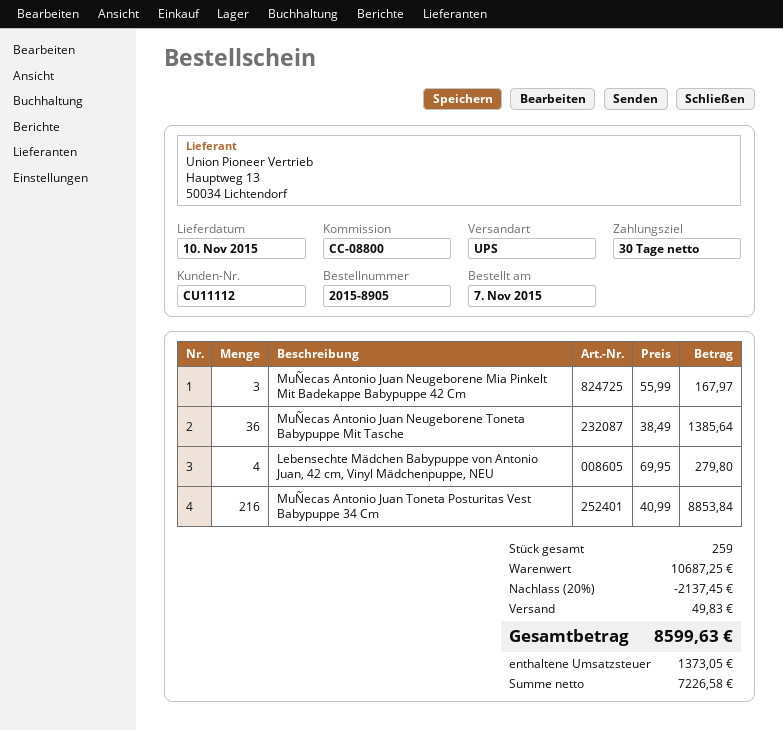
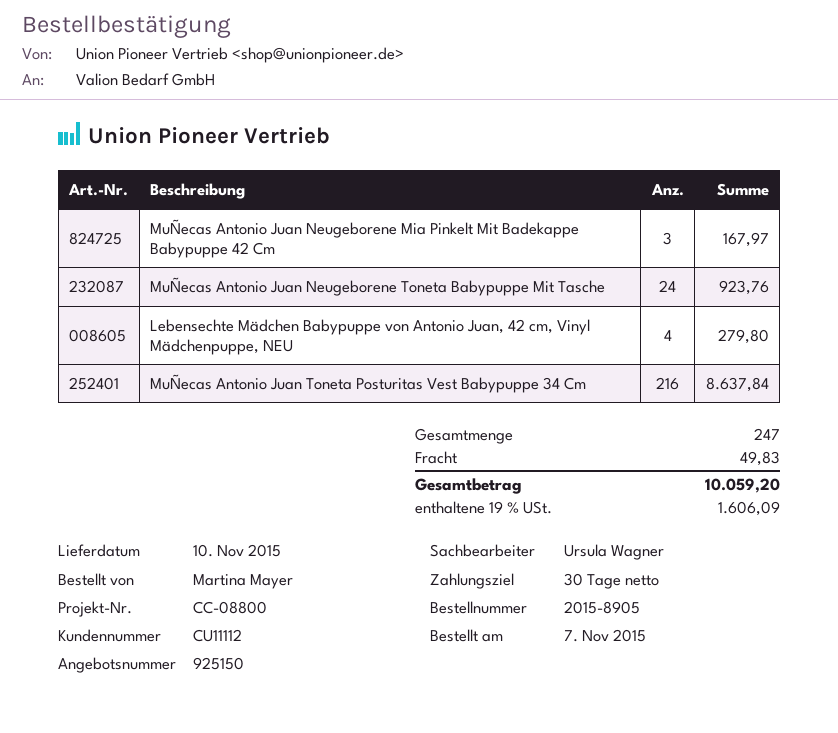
MuÑecas Antonio Juan Neugeborene Toneta Babypuppe Mit Tasche: 36 for 1385.64 -> 24 for 923.76
MuÑecas Antonio Juan Toneta Posturitas Vest Babypuppe 34 Cm: 216 for 8853.84 -> 216 for 8637.84
total quantity: 259 -> 247
discount: 20% = 2137.45 -> none
tax: 1373.05 -> 1606.09
total: 8599.63 -> 10059.20

